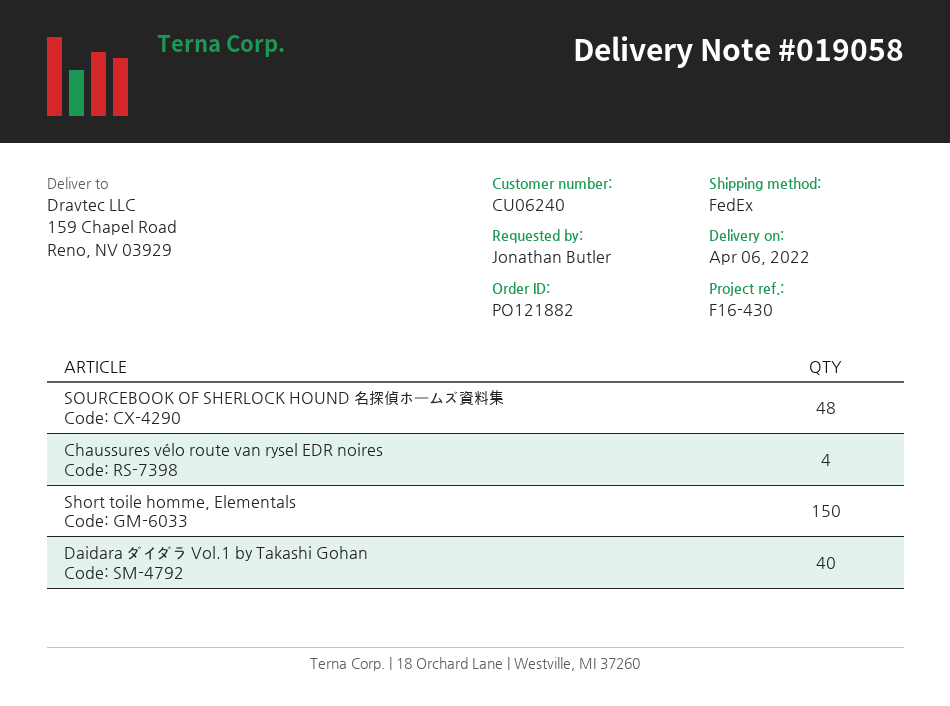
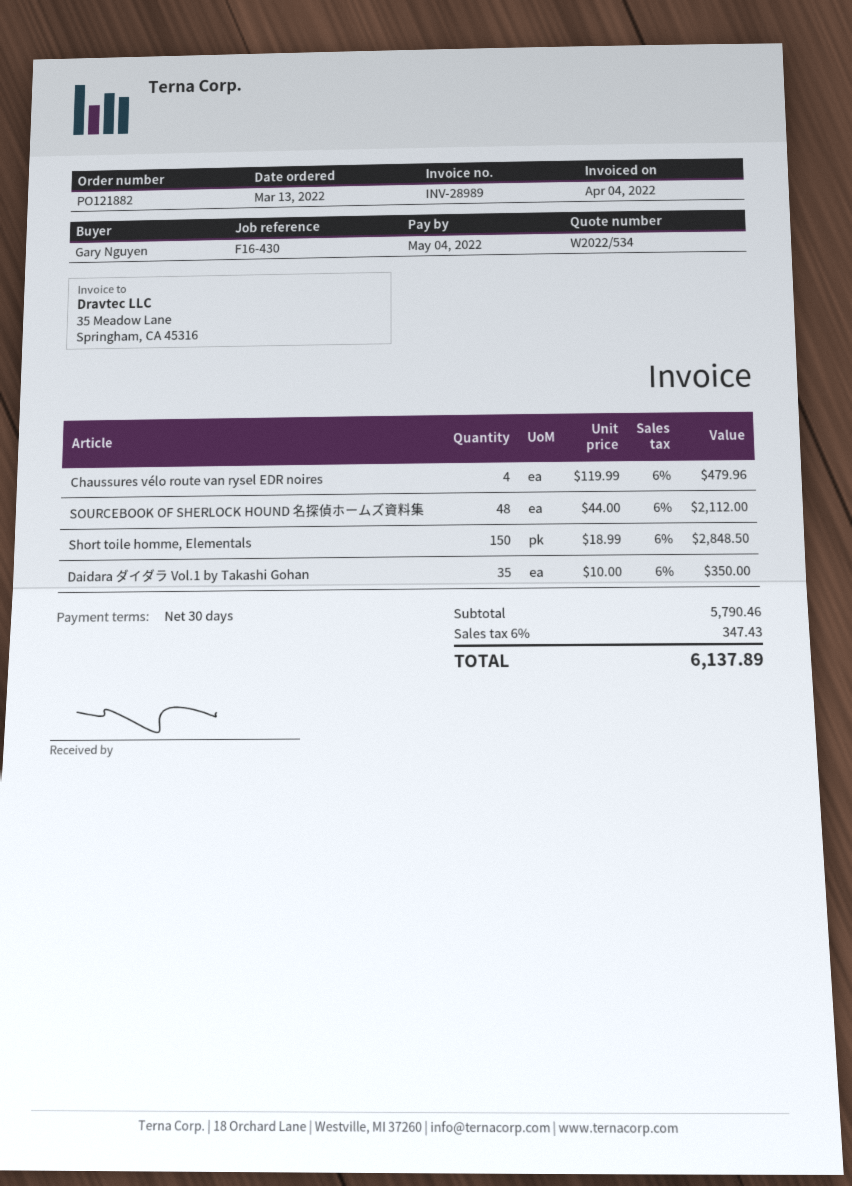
ordered by: Jonathan Butler -> Gary Nguyen
Daidara ダイダラ Vol.1 by Takashi Gohan: 40 -> 35

